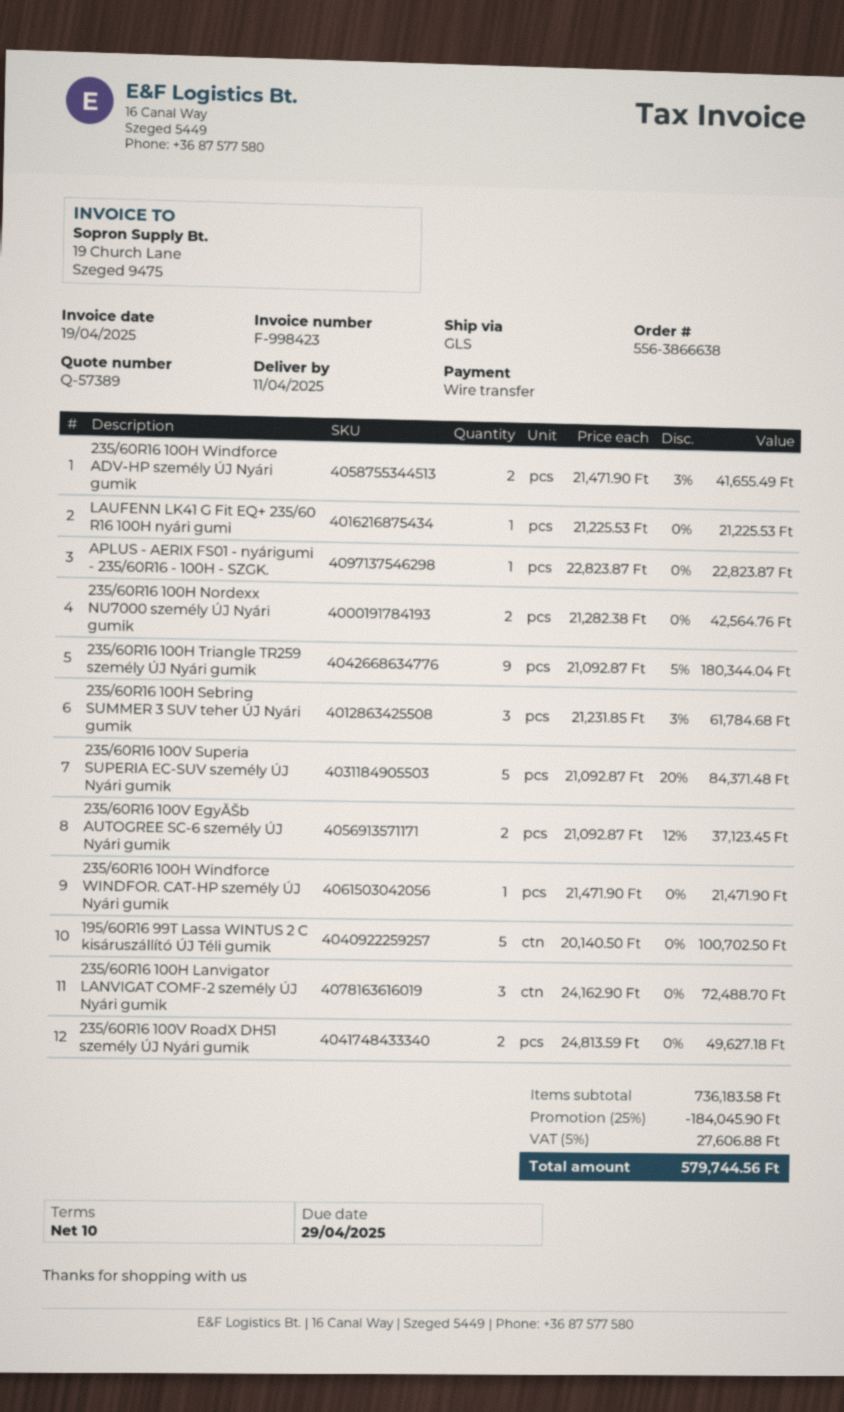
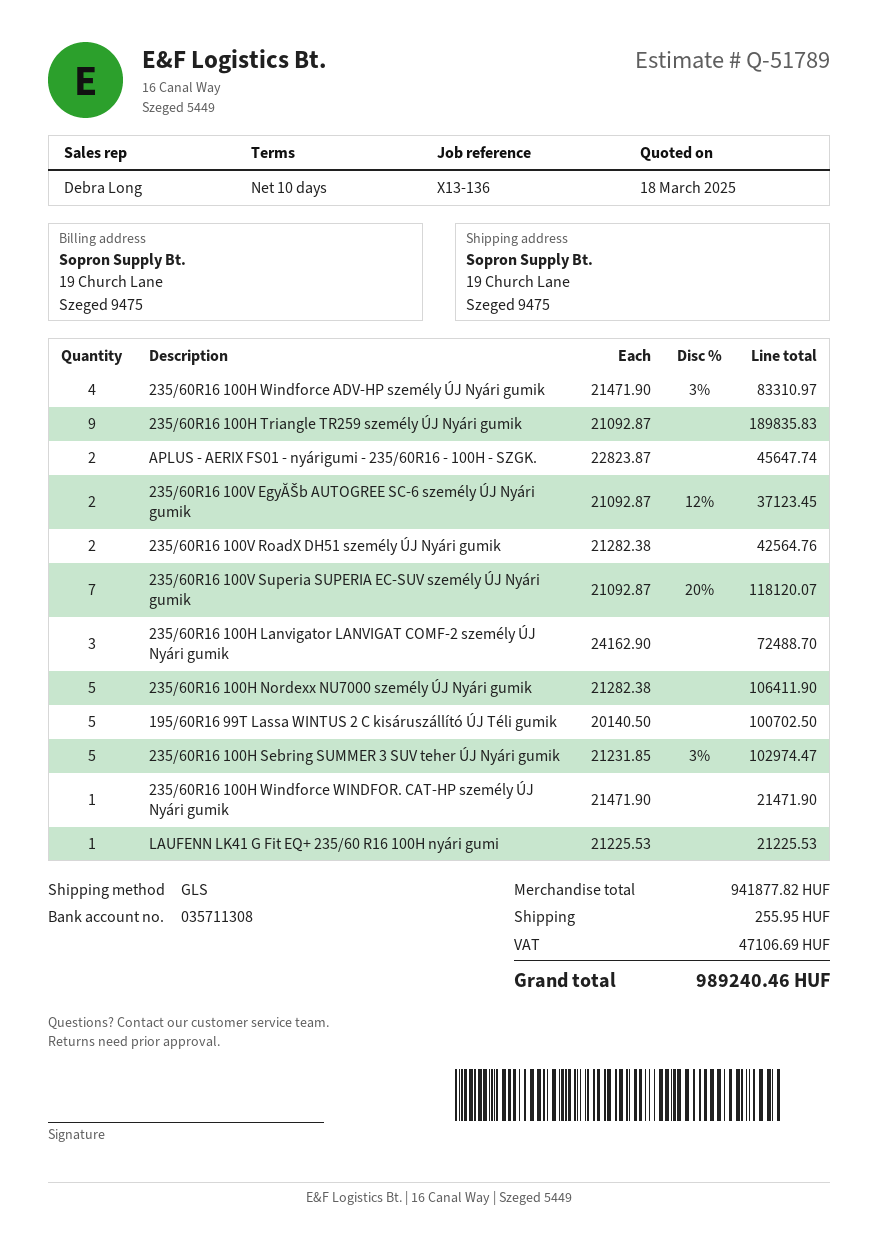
quote number: Q-57389 -> Q-51789
235/60R16 100H Windforce ADV-HP személy ÚJ Nyári gumik: 2 x 21471.90 - 3% = 41655.49 -> 4 x 21471.90 - 3% = 83310.97
APLUS - AERIX FS01 - nyárigumi - 235/60R16 - 100H - SZGK.: 1 x 22823.87 = 22823.87 -> 2 x 22823.87 = 45647.74
235/60R16 100H Nordexx NU7000 személy ÚJ Nyári gumik: 2 x 21282.38 = 42564.76 -> 5 x 21282.38 = 106411.90
235/60R16 100H Triangle TR259 személy ÚJ Nyári gumik: 9 x 21092.87 - 5% = 180344.04 -> 9 x 21092.87 = 189835.83
235/60R16 100H Sebring SUMMER 3 SUV teher ÚJ Nyári gumik: 3 x 21231.85 - 3% = 61784.68 -> 5 x 21231.85 - 3% = 102974.47
235/60R16 100V Superia SUPERIA EC-SUV személy ÚJ Nyári gumik: 5 x 21092.87 - 20% = 84371.48 -> 7 x 21092.87 - 20% = 118120.07
235/60R16 100V RoadX DH51 személy ÚJ Nyári gumik: 2 x 24813.59 = 49627.18 -> 2 x 21282.38 = 42564.76
subtotal: 736183.58 -> 941877.82
discount: 25% = 184045.90 -> none
shipping: none -> 255.95
tax: 27606.88 -> 47106.69
total: 579744.56 -> 989240.46

